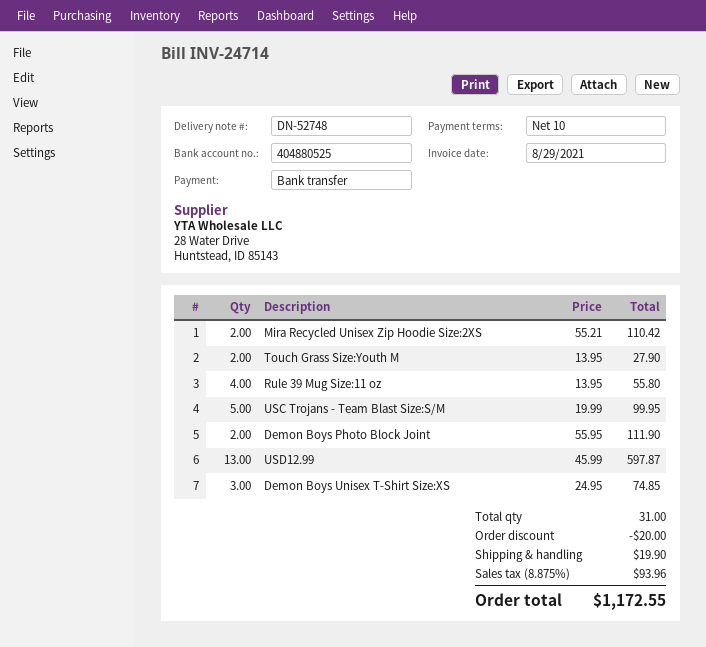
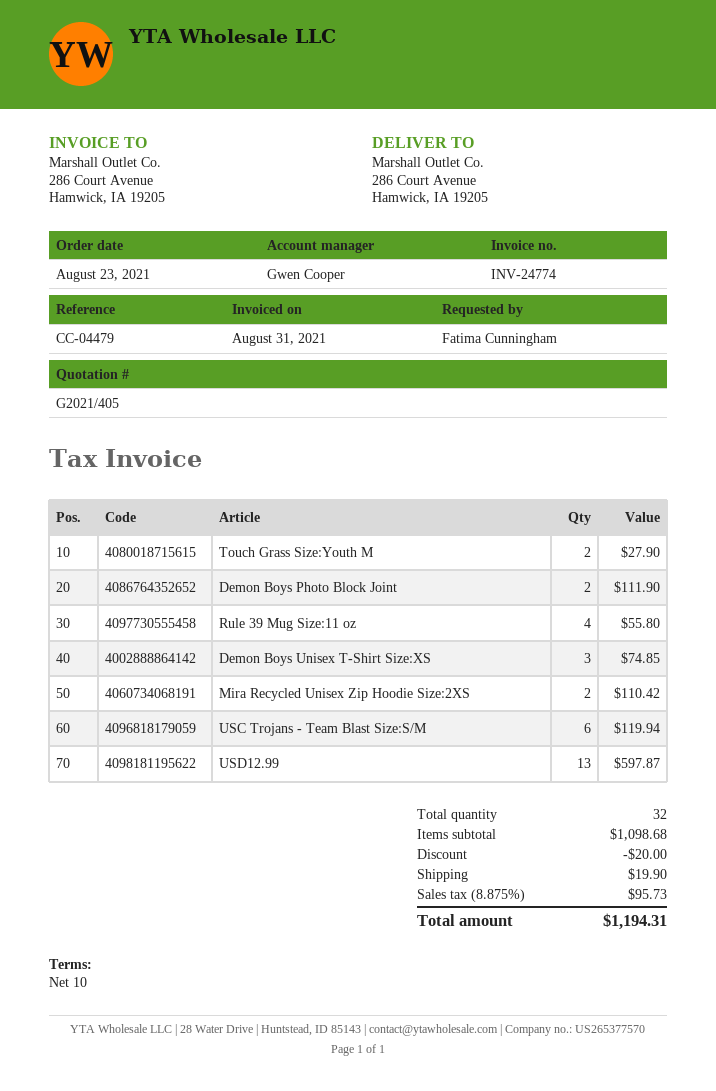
invoice number: INV-24714 -> INV-24774
invoice date: 2021-08-29 -> 2021-08-31
USC Trojans - Team Blast Size:S/M: 5 for 99.95 -> 6 for 119.94
total quantity: 31 -> 32
tax: 8.875% = 93.96 -> 8.875% = 95.73
total: 1172.55 -> 1194.31

